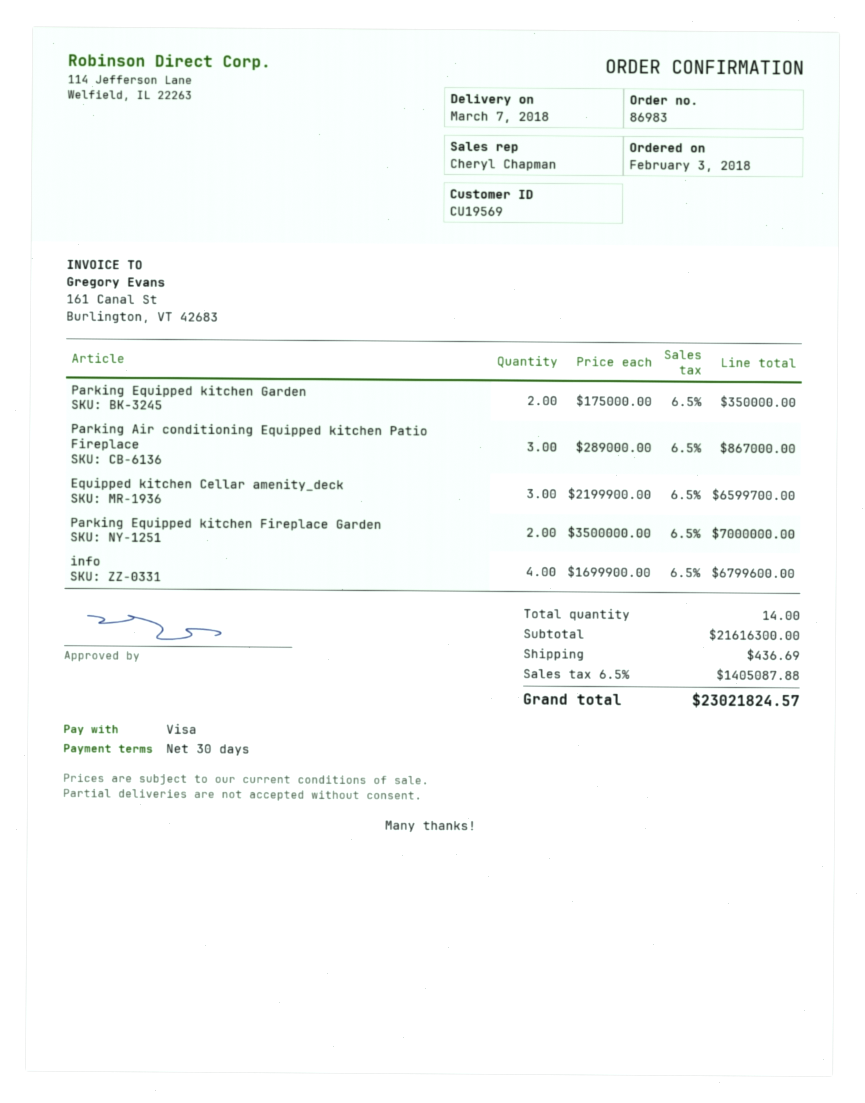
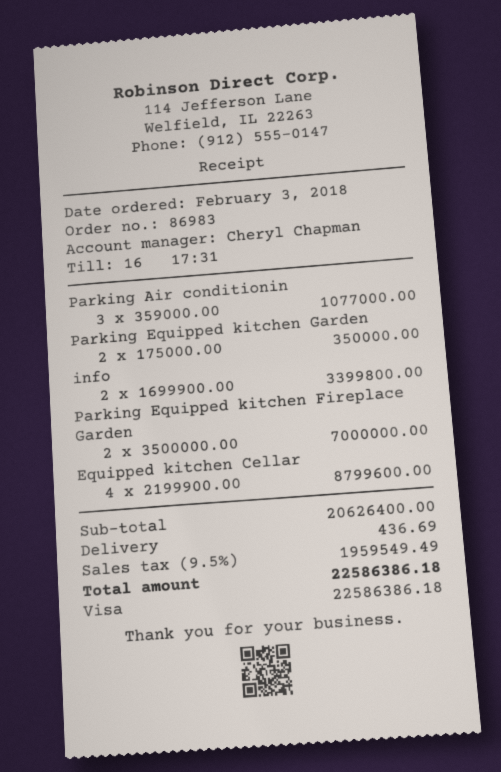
Parking Air conditioning Equipped kitchen Patio Fireplace: 3 x 289000.00 = 867000.00 -> 3 x 359000.00 = 1077000.00
Equipped kitchen Cellar amenity_deck: 3 x 2199900.00 = 6599700.00 -> 4 x 2199900.00 = 8799600.00
info: 4 x 1699900.00 = 6799600.00 -> 2 x 1699900.00 = 3399800.00
subtotal: 21616300.00 -> 20626400.00
tax: 6.5% = 1405087.88 -> 9.5% = 1959549.49
total: 23021824.57 -> 22586386.18

